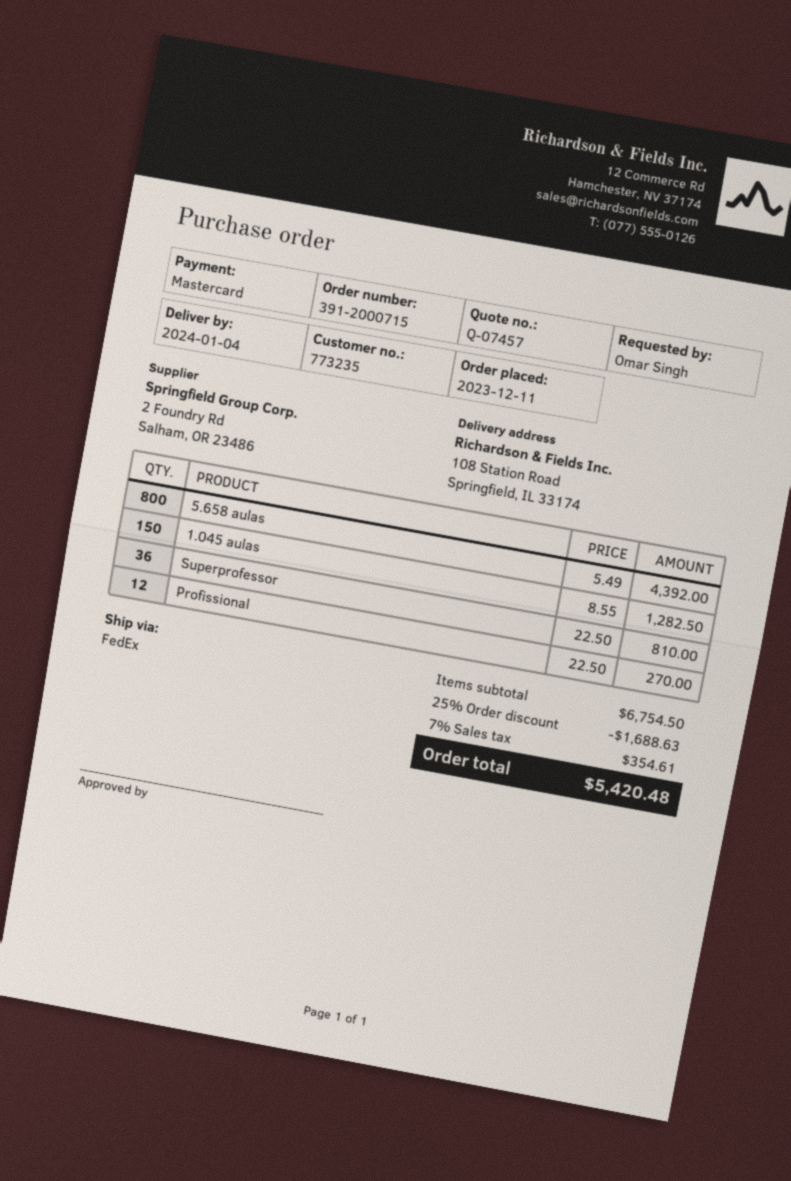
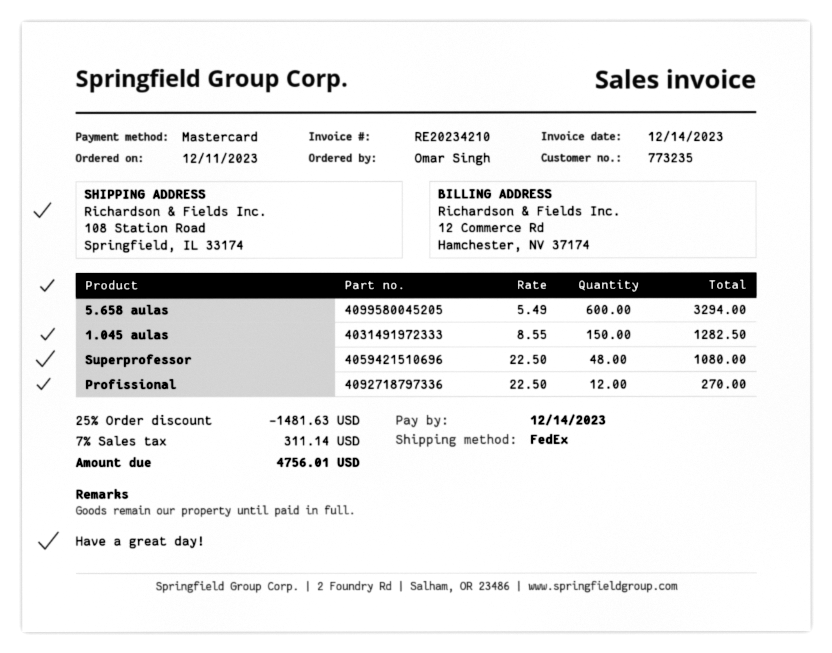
5.658 aulas: 800 x 5.49 = 4392.00 -> 600 x 5.49 = 3294.00
Superprofessor: 36 x 22.50 = 810.00 -> 48 x 22.50 = 1080.00
discount: 25% = 1688.63 -> 25% = 1481.63
tax: 7% = 354.61 -> 7% = 311.14
total: 5420.48 -> 4756.01

